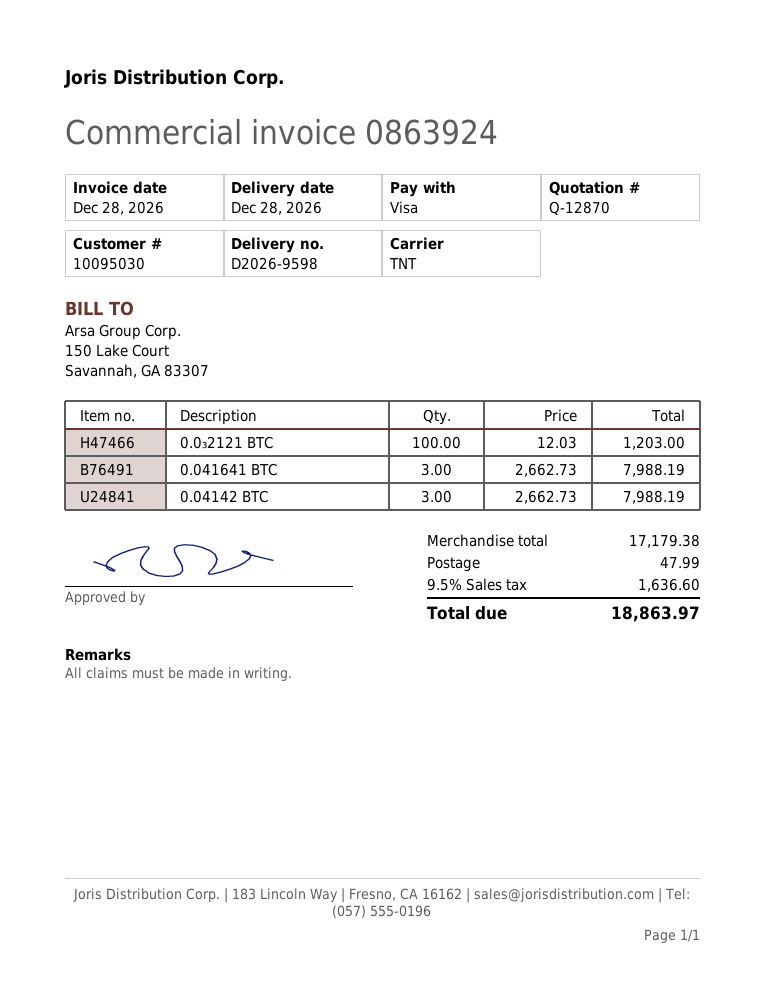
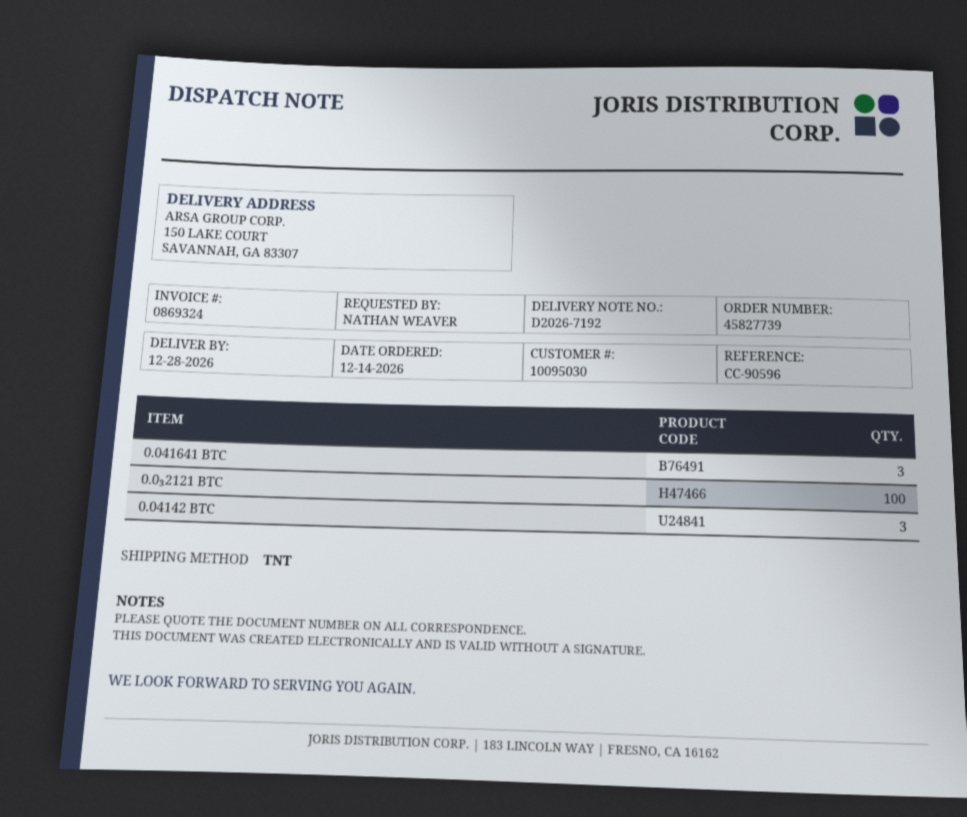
delivery note number: D2026-9598 -> D2026-7192
invoice number: 0863924 -> 0869324

